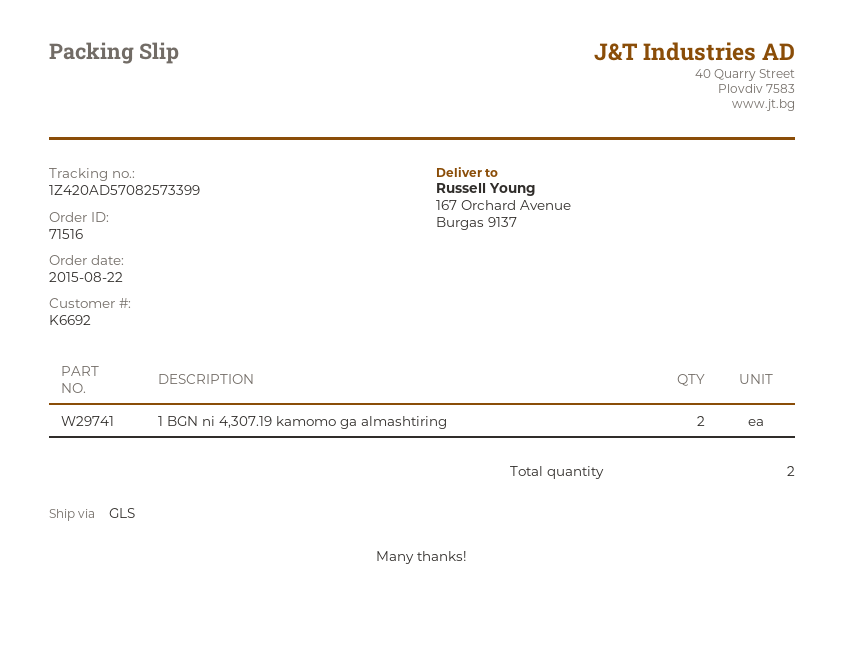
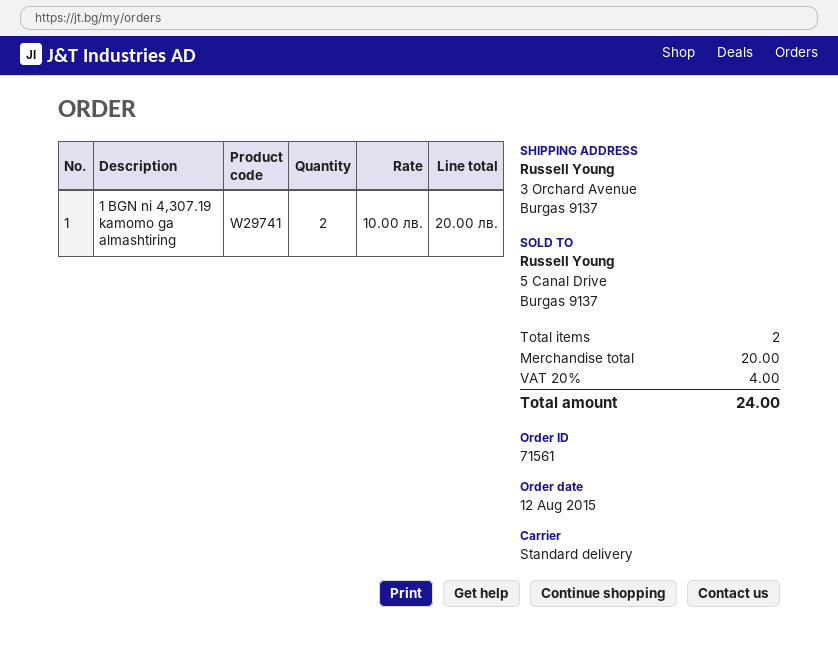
order number: 71516 -> 71561
order date: 2015-08-22 -> 2015-08-12
shipping method: GLS -> standard
ship to: 167 Orchard Avenue, Burgas 9137 -> 3 Orchard Avenue, Burgas 9137

